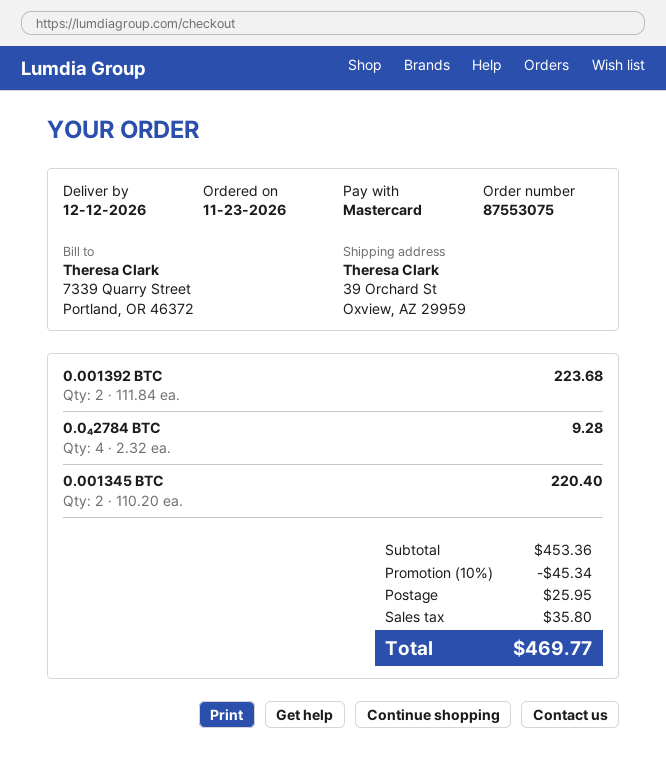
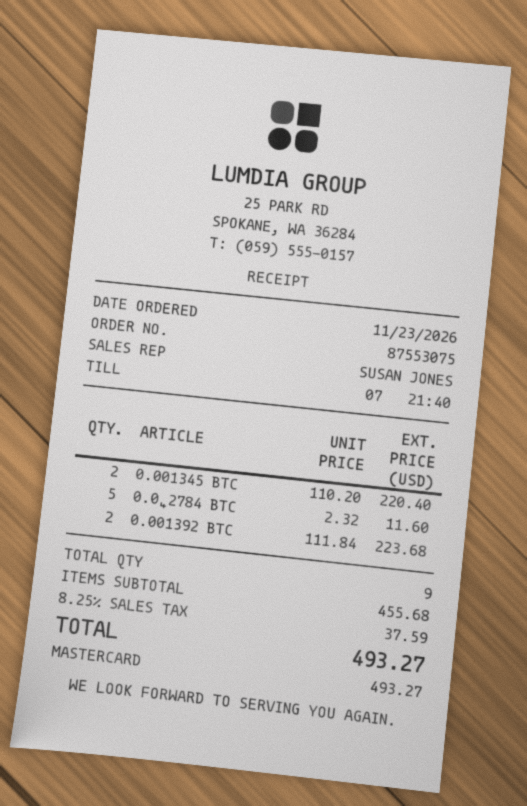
0.0₄2784 BTC: 4 x 2.32 = 9.28 -> 5 x 2.32 = 11.60
subtotal: 453.36 -> 455.68
discount: 10% = 45.34 -> none
shipping: 25.95 -> none
tax: 35.80 -> 37.59
total: 469.77 -> 493.27

